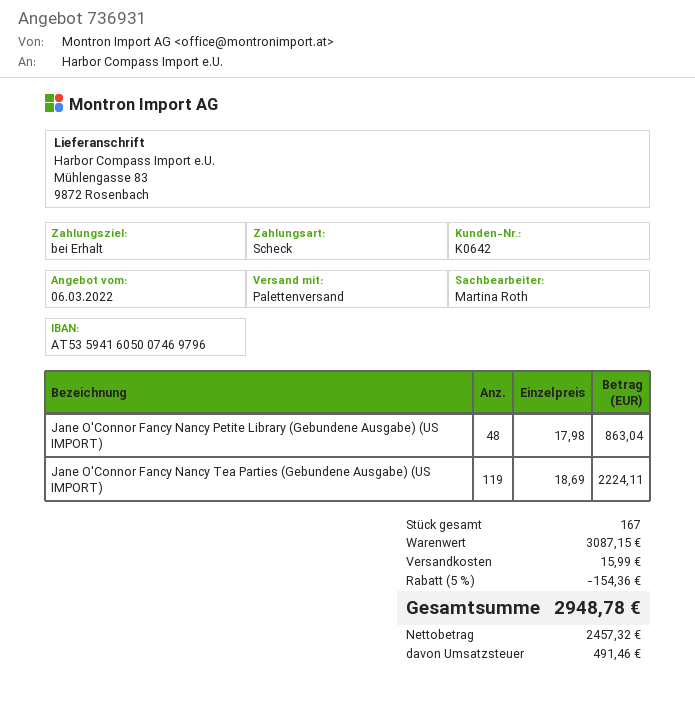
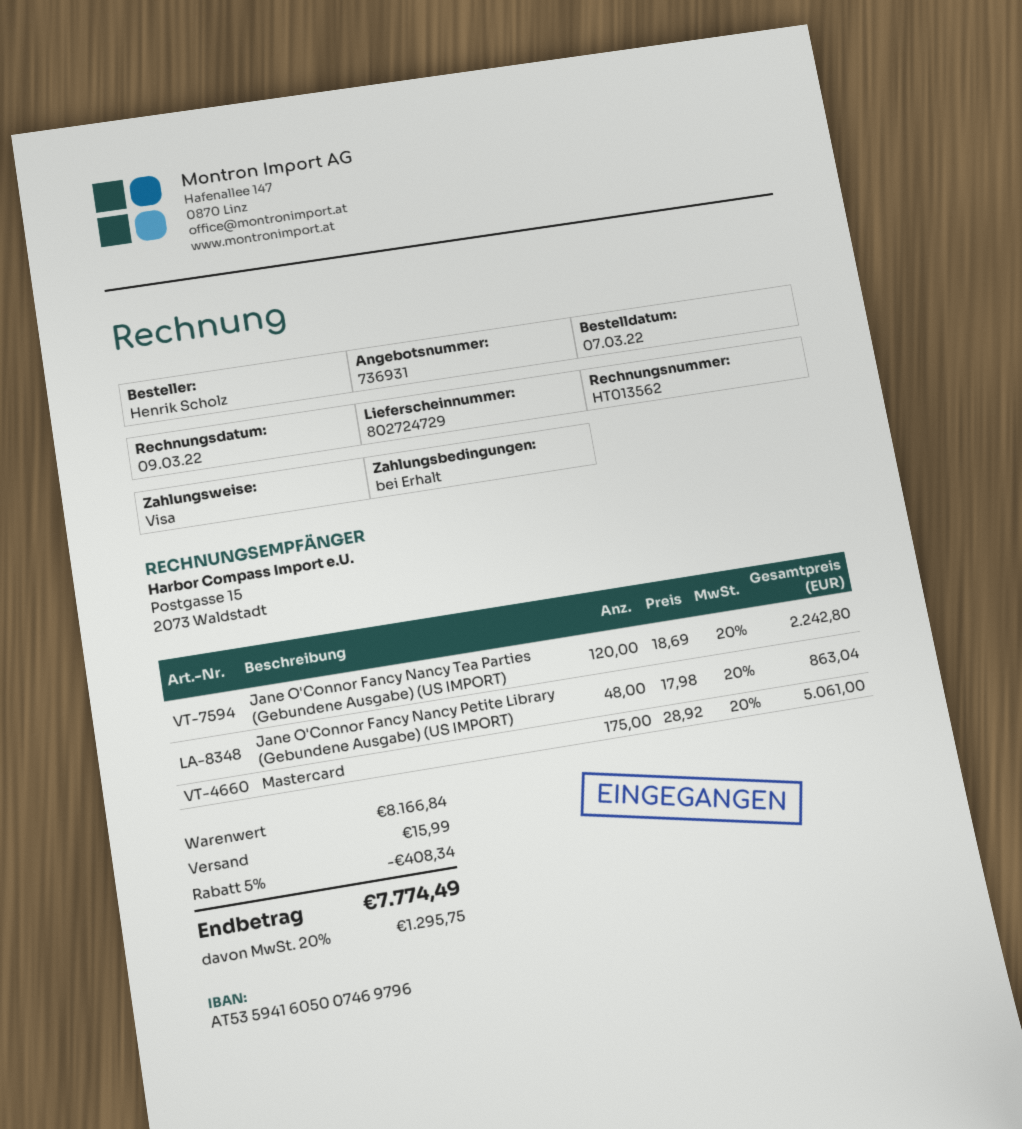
payment method: cheque -> Visa
Jane O'Connor Fancy Nancy Tea Parties (Gebundene Ausgabe) (US IMPORT): 119 x 18.69 = 2224.11 -> 120 x 18.69 = 2242.80
Mastercard: none -> 175 x 28.92 = 5061.00
subtotal: 3087.15 -> 8166.84
discount: 5% = 154.36 -> 5% = 408.34
tax: 491.46 -> 1295.75
total: 2948.78 -> 7774.49

